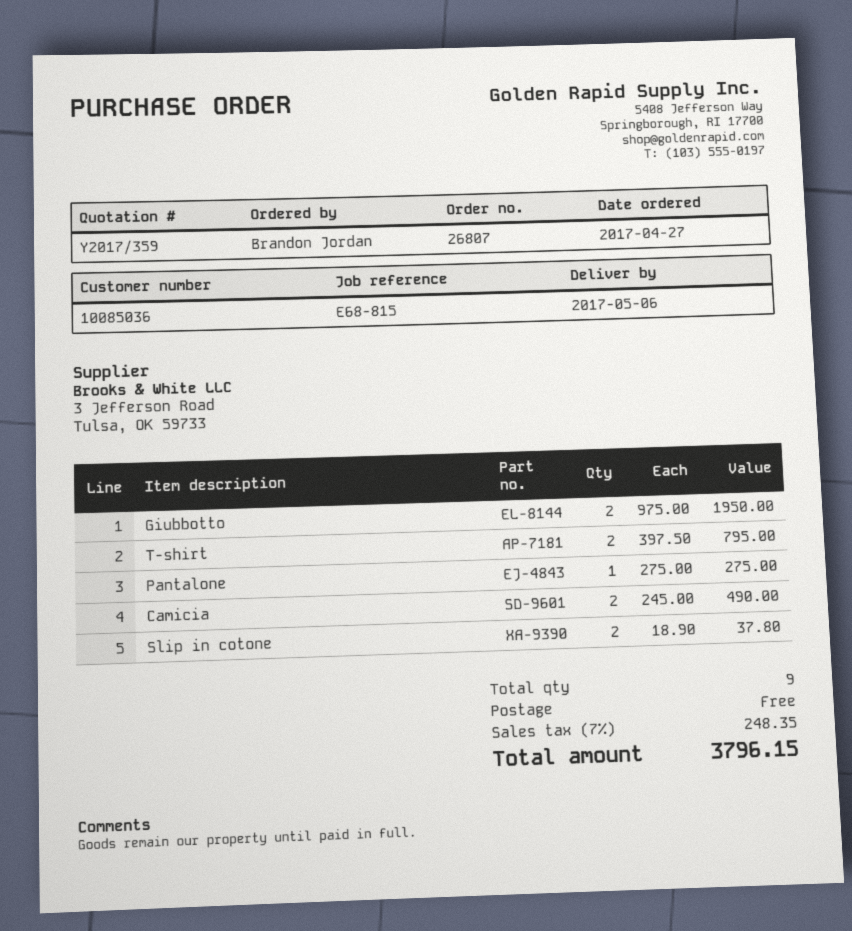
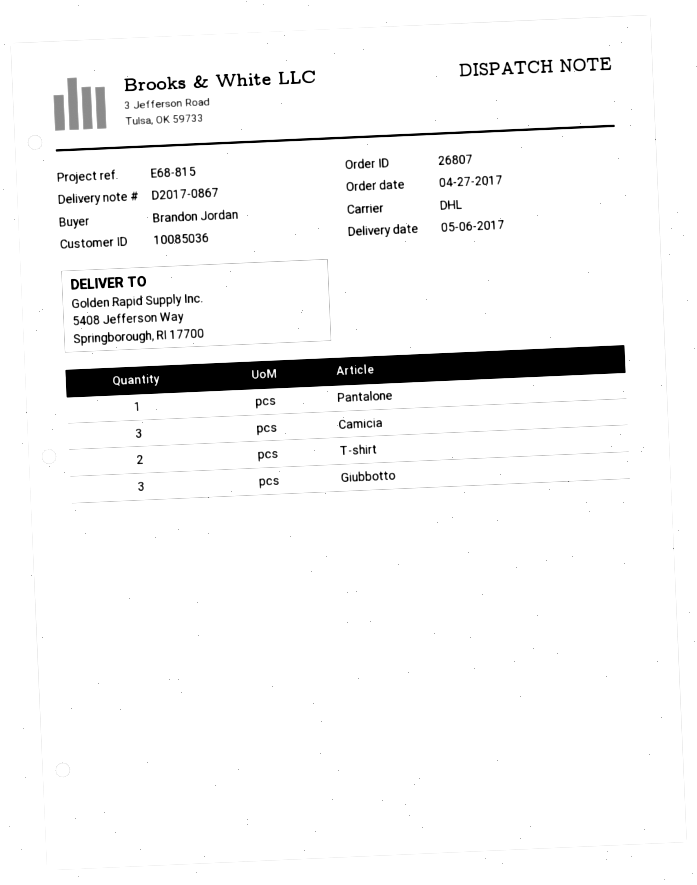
Giubbotto: 2 -> 3
Camicia: 2 -> 3
Slip in cotone: 2 -> none

